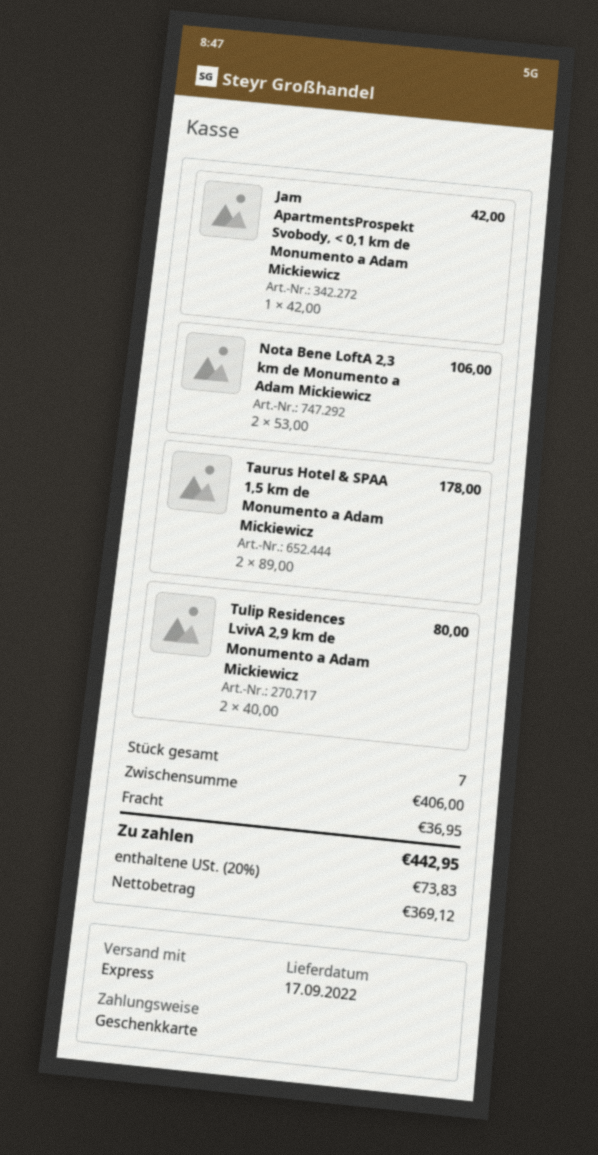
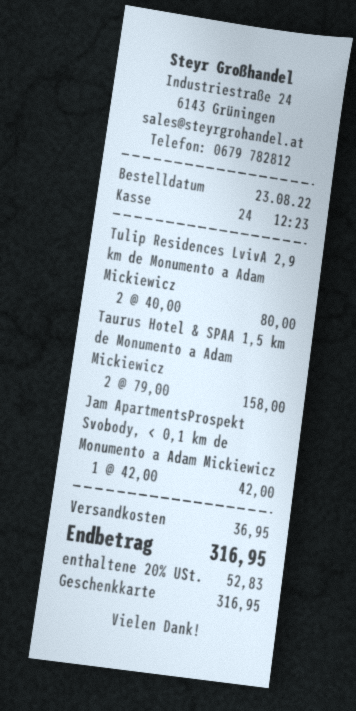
Nota Bene LoftA 2,3 km de Monumento a Adam Mickiewicz: 2 x 53.00 = 106.00 -> none
Taurus Hotel & SPAA 1,5 km de Monumento a Adam Mickiewicz: 2 x 89.00 = 178.00 -> 2 x 79.00 = 158.00
tax: 20% = 73.83 -> 20% = 52.83
total: 442.95 -> 316.95

